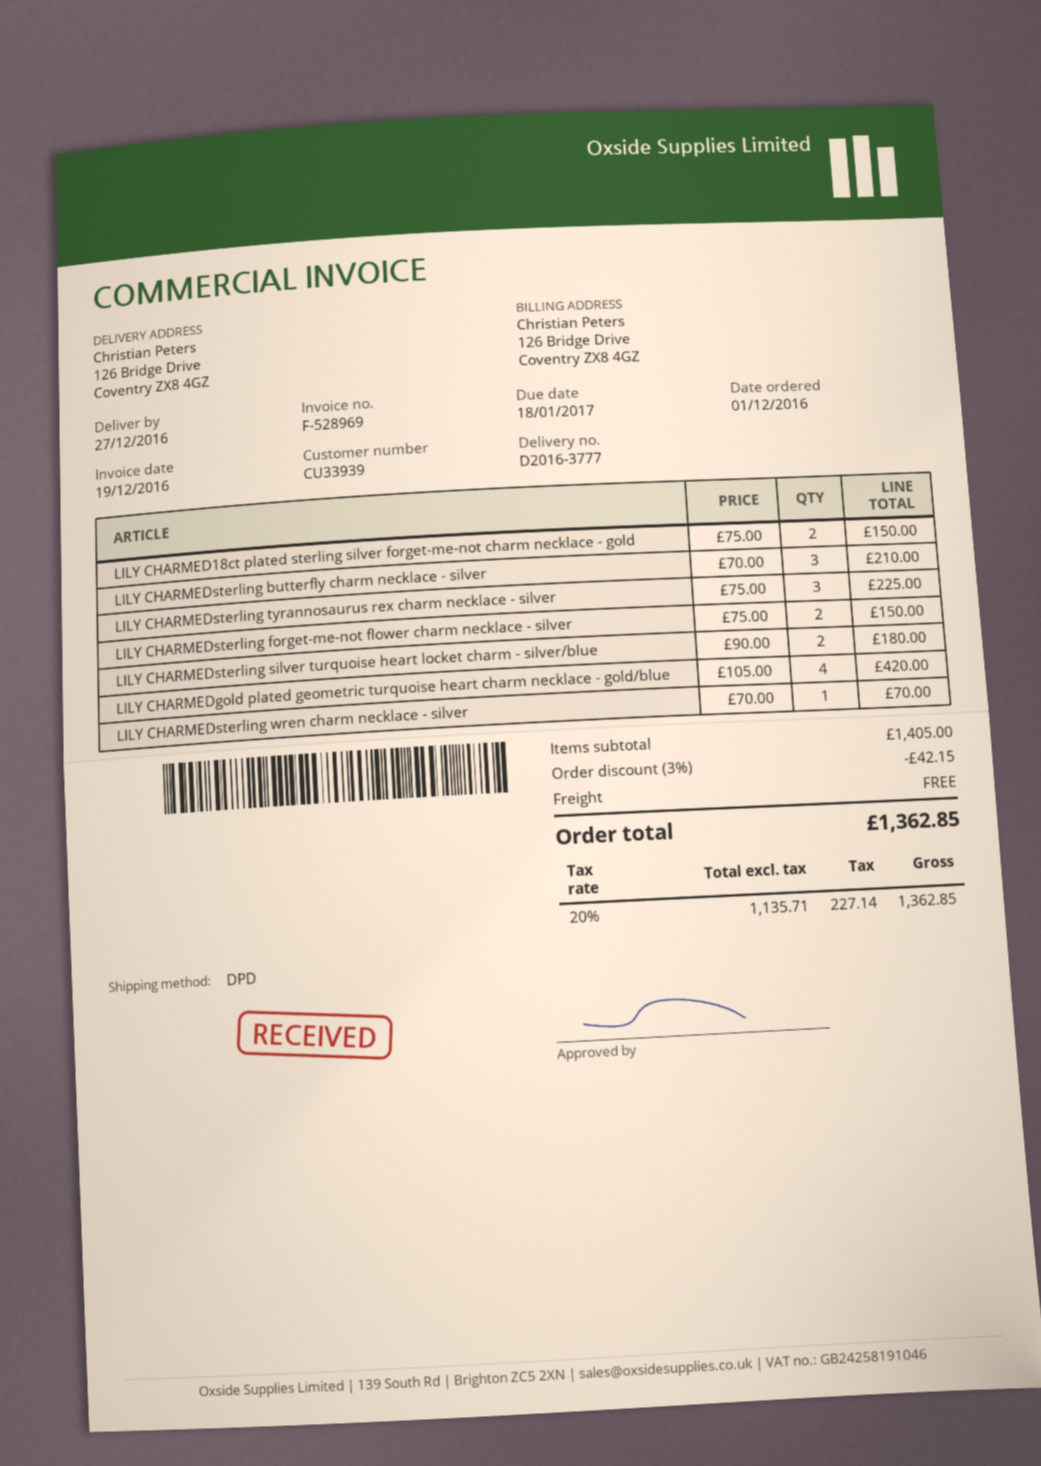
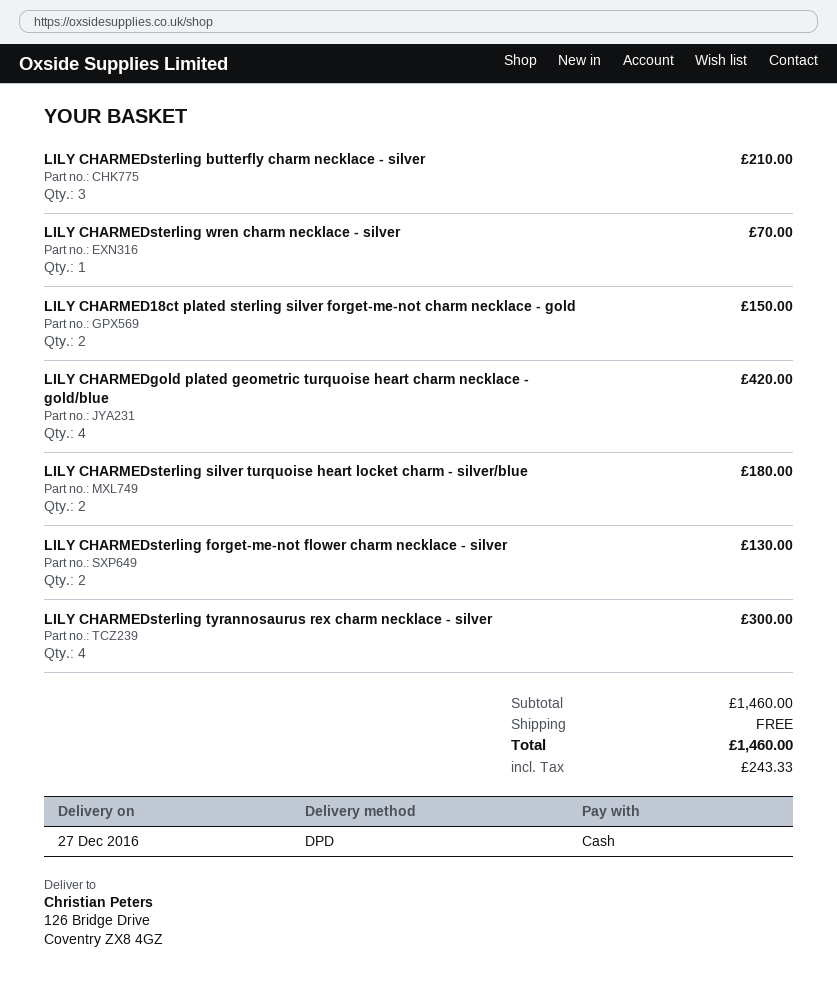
LILY CHARMEDsterling tyrannosaurus rex charm necklace - silver: 3 for 225.00 -> 4 for 300.00
LILY CHARMEDsterling forget-me-not flower charm necklace - silver: 2 for 150.00 -> 2 for 130.00
subtotal: 1405.00 -> 1460.00
discount: 3% = 42.15 -> none
tax: 227.14 -> 243.33
total: 1362.85 -> 1460.00

